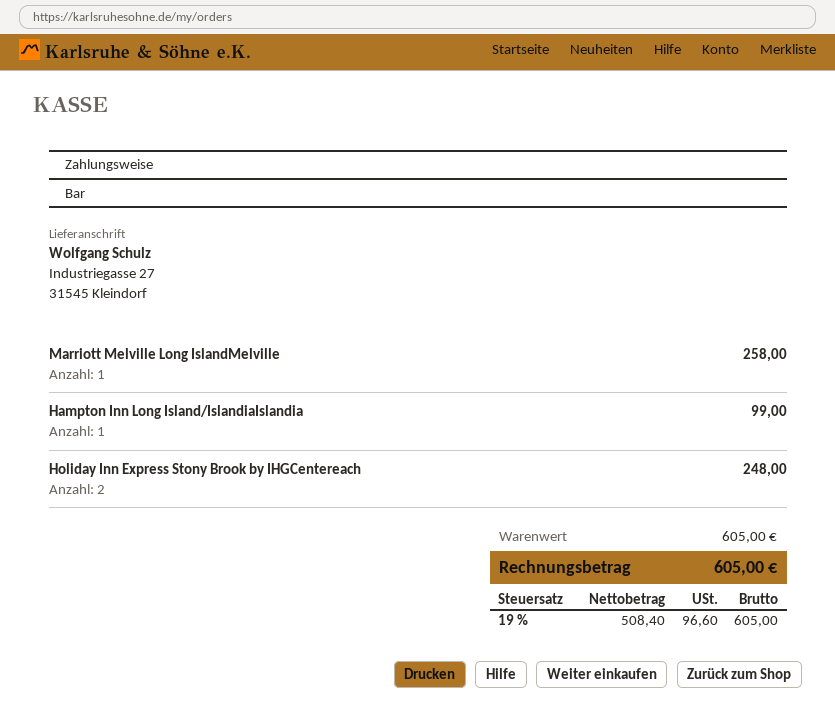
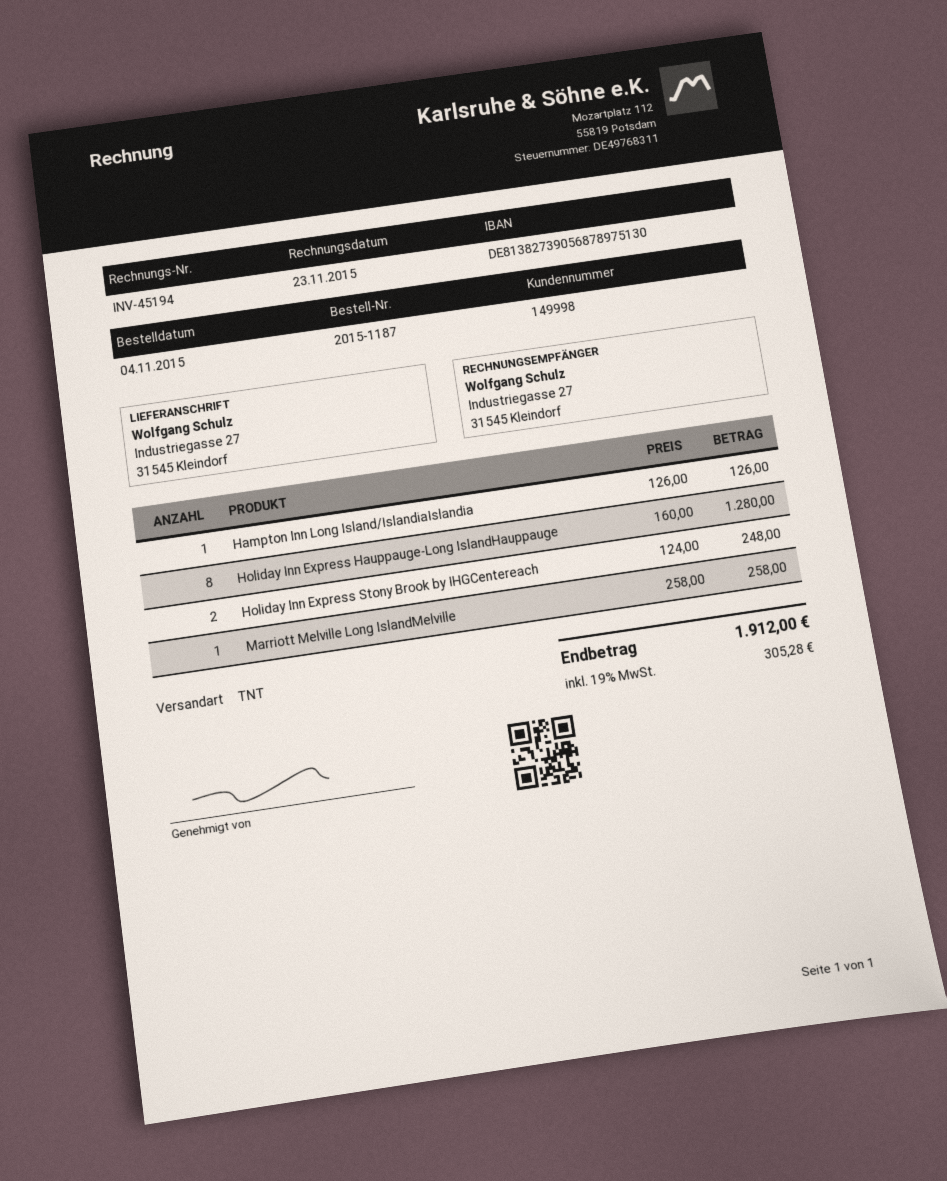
Hampton Inn Long Island/IslandiaIslandia: 1 for 99.00 -> 1 for 126.00
Holiday Inn Express Hauppauge-Long IslandHauppauge: none -> 8 for 1280.00
tax: 19% = 96.60 -> 19% = 305.28
total: 605.00 -> 1912.00

